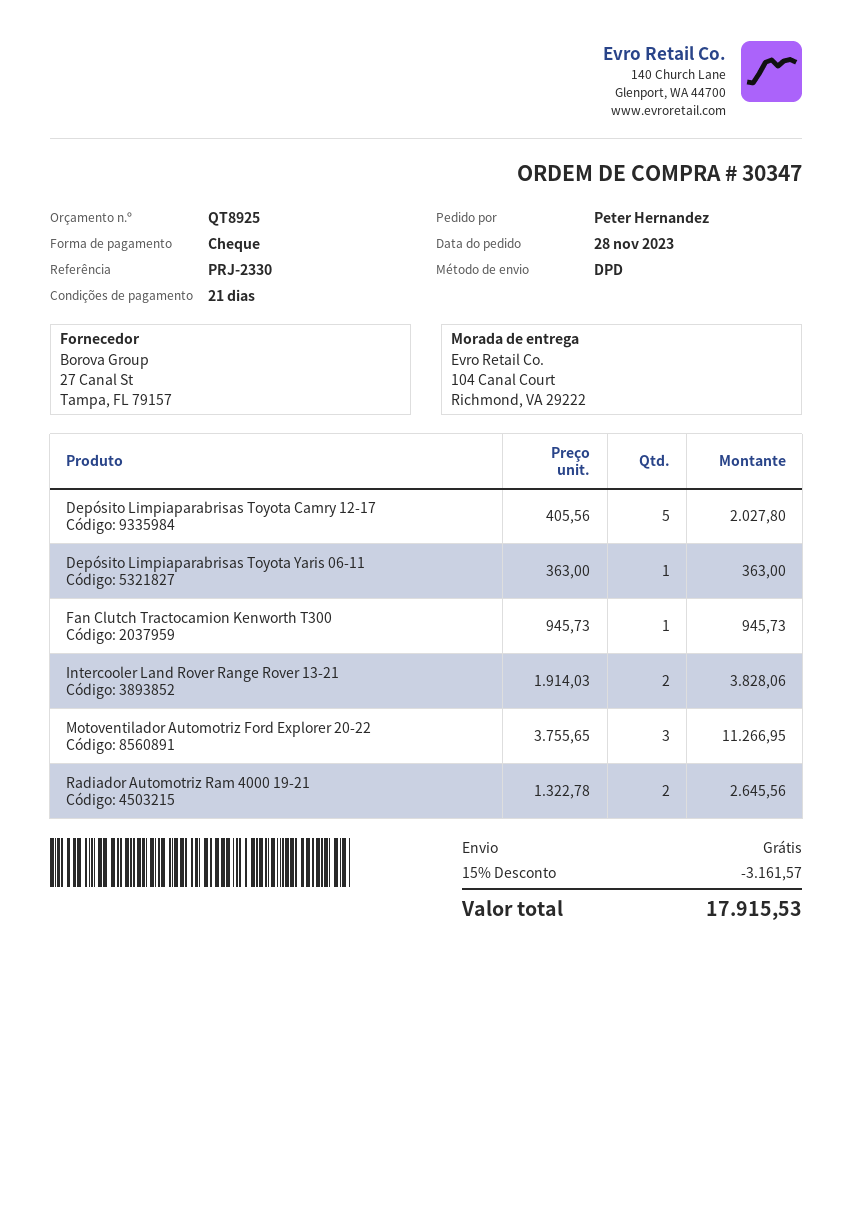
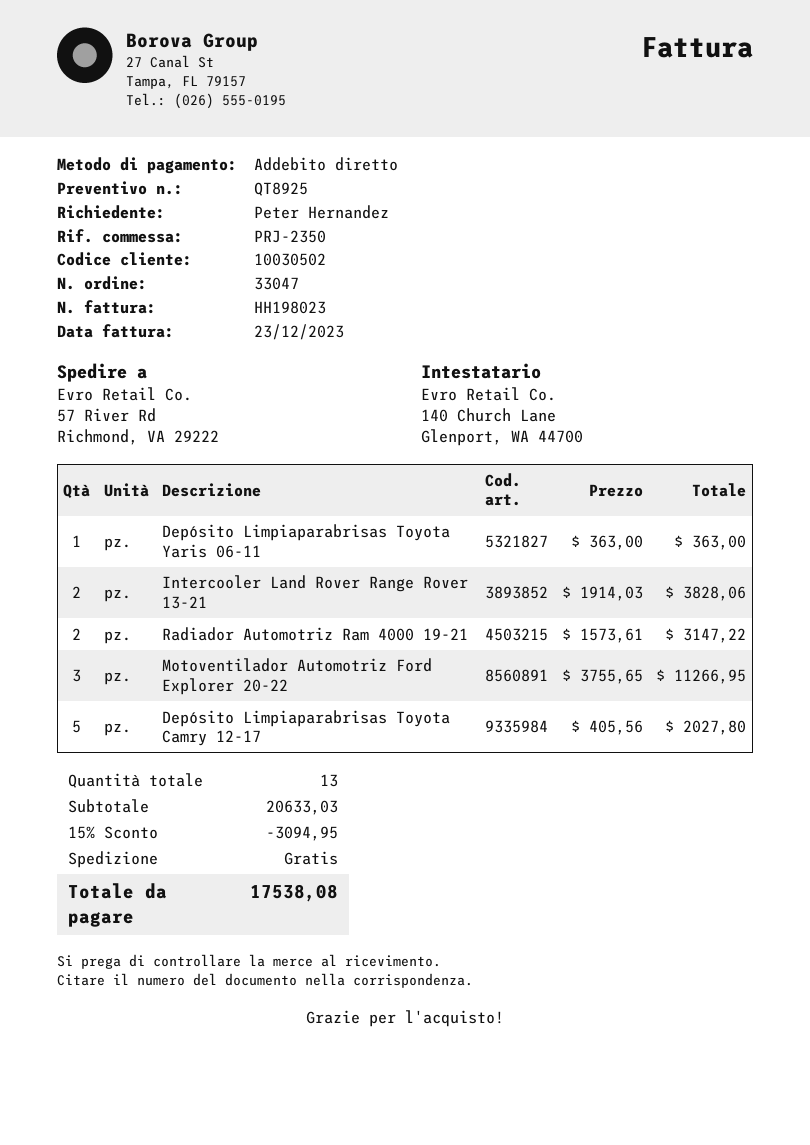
order number: 30347 -> 33047
reference: PRJ-2330 -> PRJ-2350
payment method: cheque -> direct debit
ship to: 104 Canal Court, Richmond, VA 29222 -> 57 River Rd, Richmond, VA 29222
Fan Clutch Tractocamion Kenworth T300: 1 x 945.73 = 945.73 -> none
Radiador Automotriz Ram 4000 19-21: 2 x 1322.78 = 2645.56 -> 2 x 1573.61 = 3147.22
discount: 15% = 3161.57 -> 15% = 3094.95
total: 17915.53 -> 17538.08

